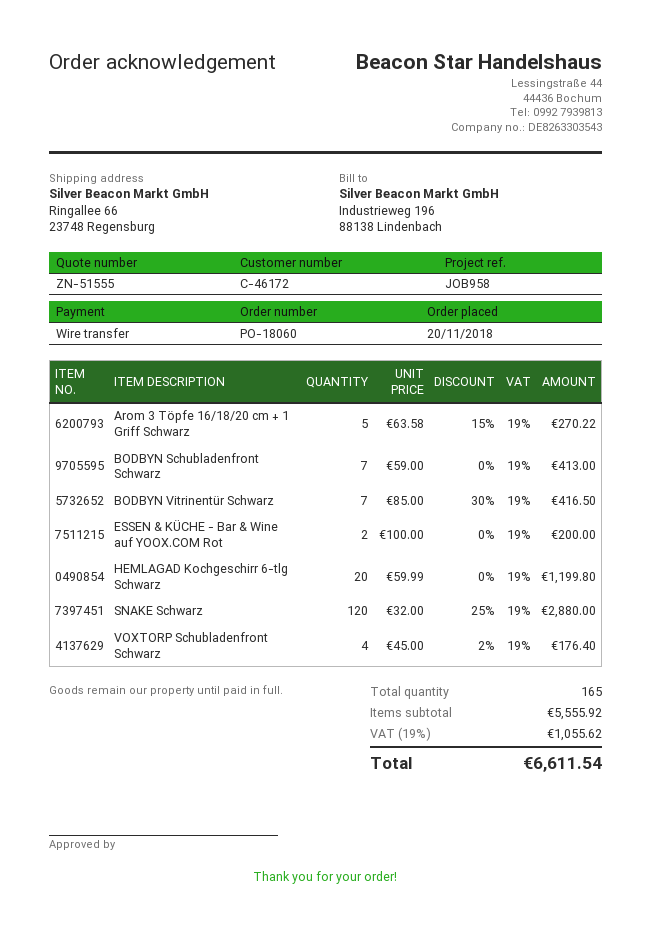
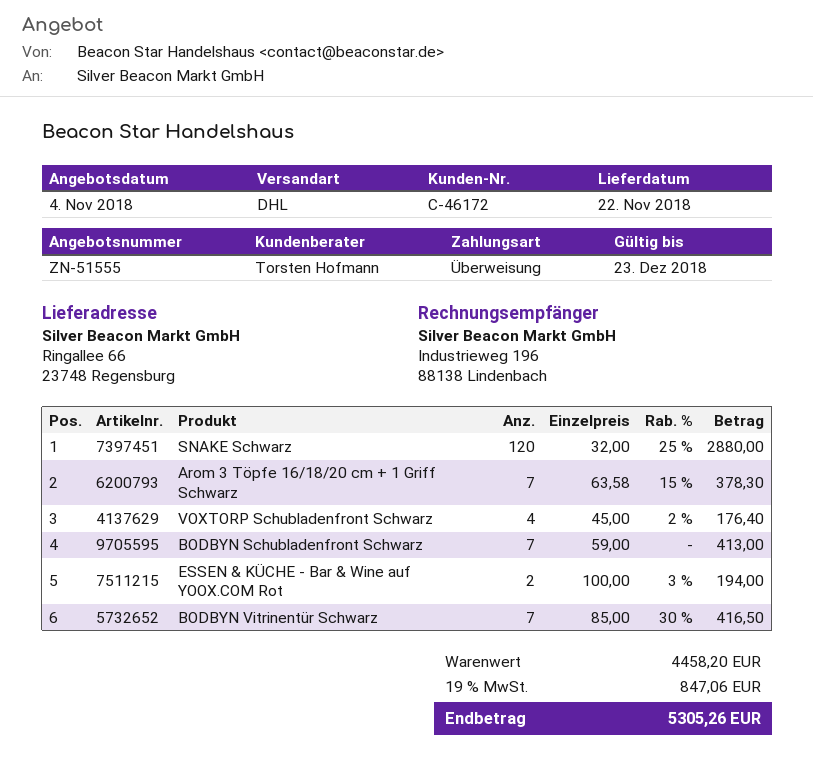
Arom 3 Töpfe 16/18/20 cm + 1 Griff Schwarz: 5 x 63.58 - 15% = 270.22 -> 7 x 63.58 - 15% = 378.30
ESSEN & KÜCHE - Bar & Wine auf YOOX.COM Rot: 2 x 100.00 = 200.00 -> 2 x 100.00 - 3% = 194.00
HEMLAGAD Kochgeschirr 6-tlg Schwarz: 20 x 59.99 = 1199.80 -> none
subtotal: 5555.92 -> 4458.20
tax: 19% = 1055.62 -> 19% = 847.06
total: 6611.54 -> 5305.26

